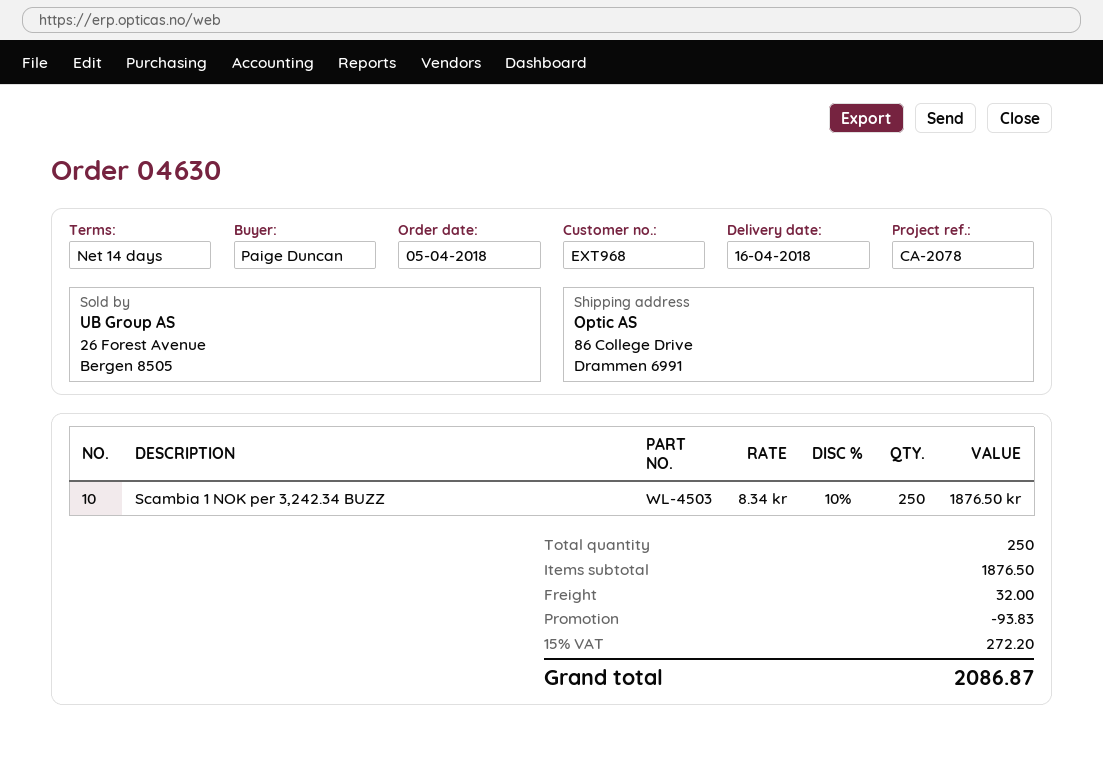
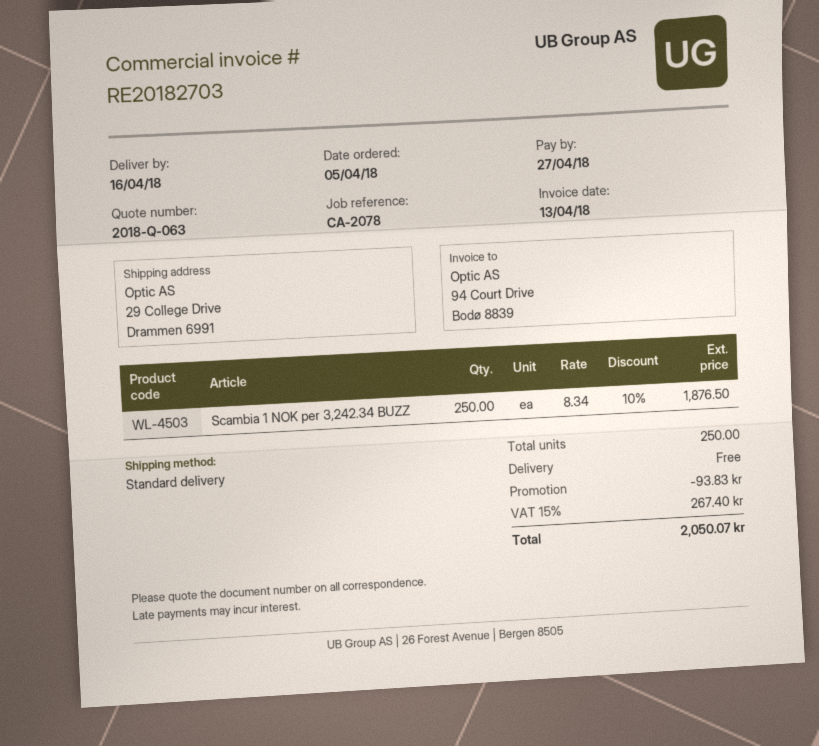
ship to: 86 College Drive, Drammen 6991 -> 29 College Drive, Drammen 6991
shipping: 32.00 -> 0.00
tax: 15% = 272.20 -> 15% = 267.40
total: 2086.87 -> 2050.07

